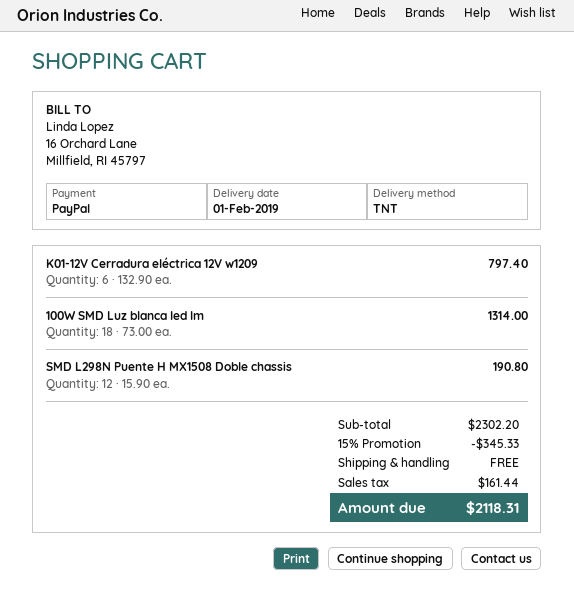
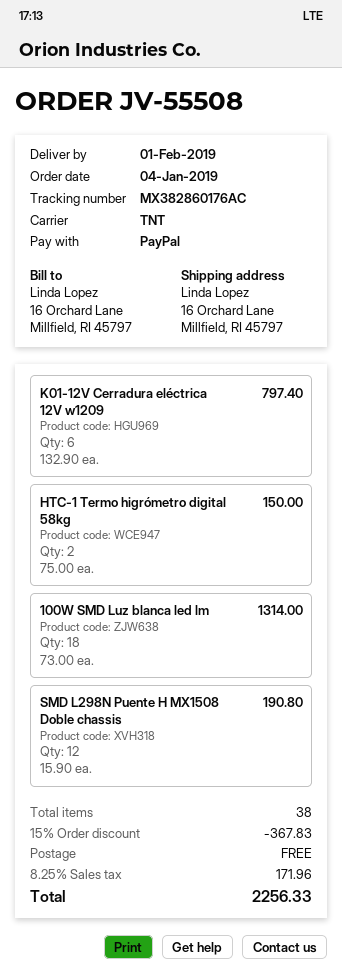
HTC-1 Termo higrómetro digital 58kg: none -> 2 x 75.00 = 150.00
discount: 15% = 345.33 -> 15% = 367.83
tax: 161.44 -> 171.96
total: 2118.31 -> 2256.33

